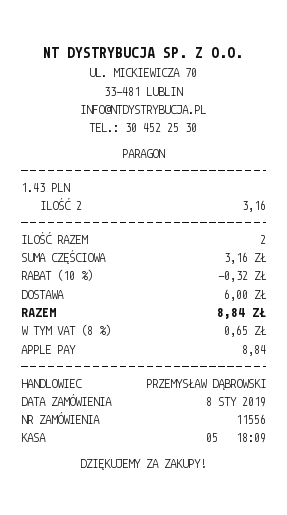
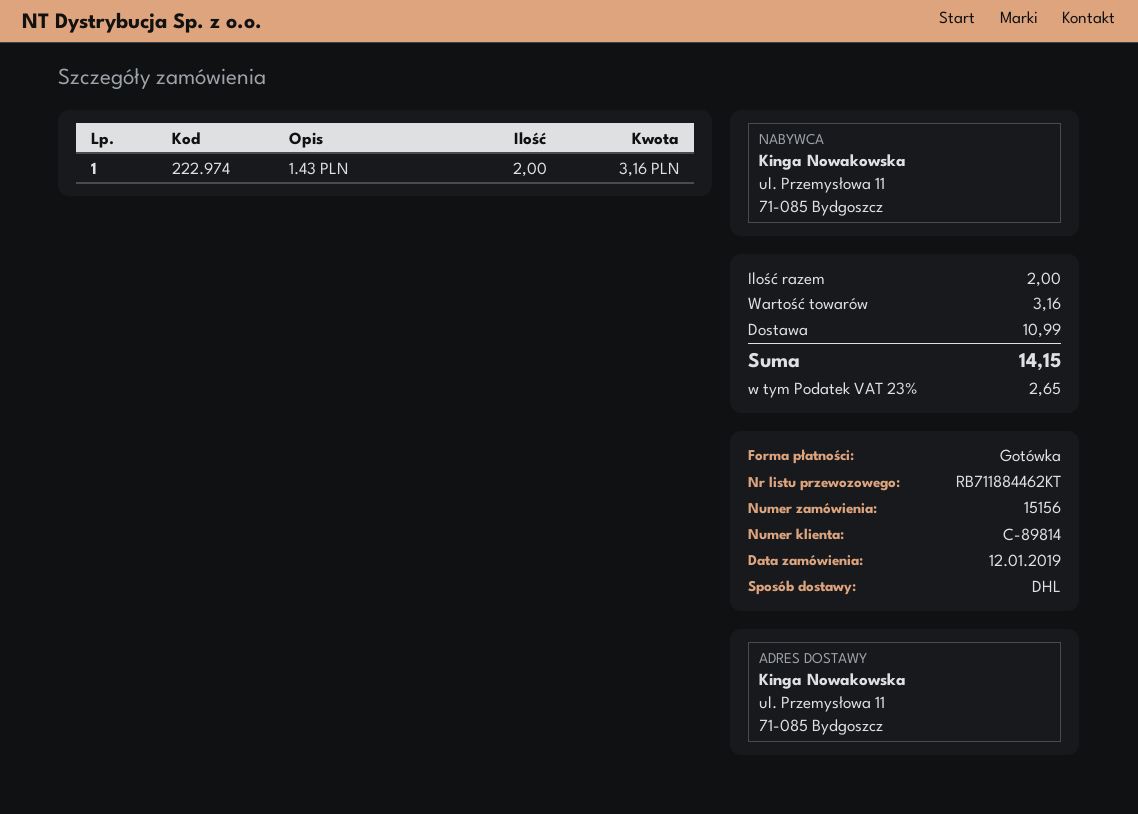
order number: 11556 -> 15156
order date: 2019-01-08 -> 2019-01-12
payment method: Apple Pay -> cash
discount: 10% = 0.32 -> none
shipping: 6.00 -> 10.99
tax: 8% = 0.65 -> 23% = 2.65
total: 8.84 -> 14.15

